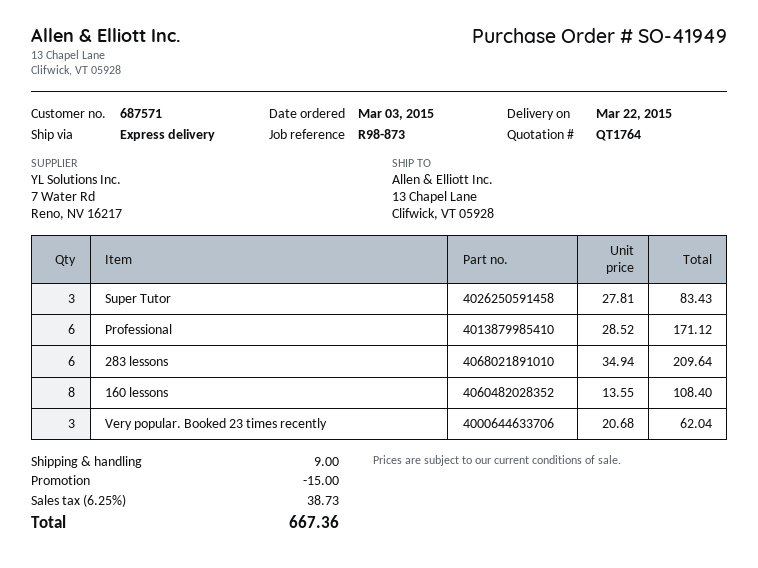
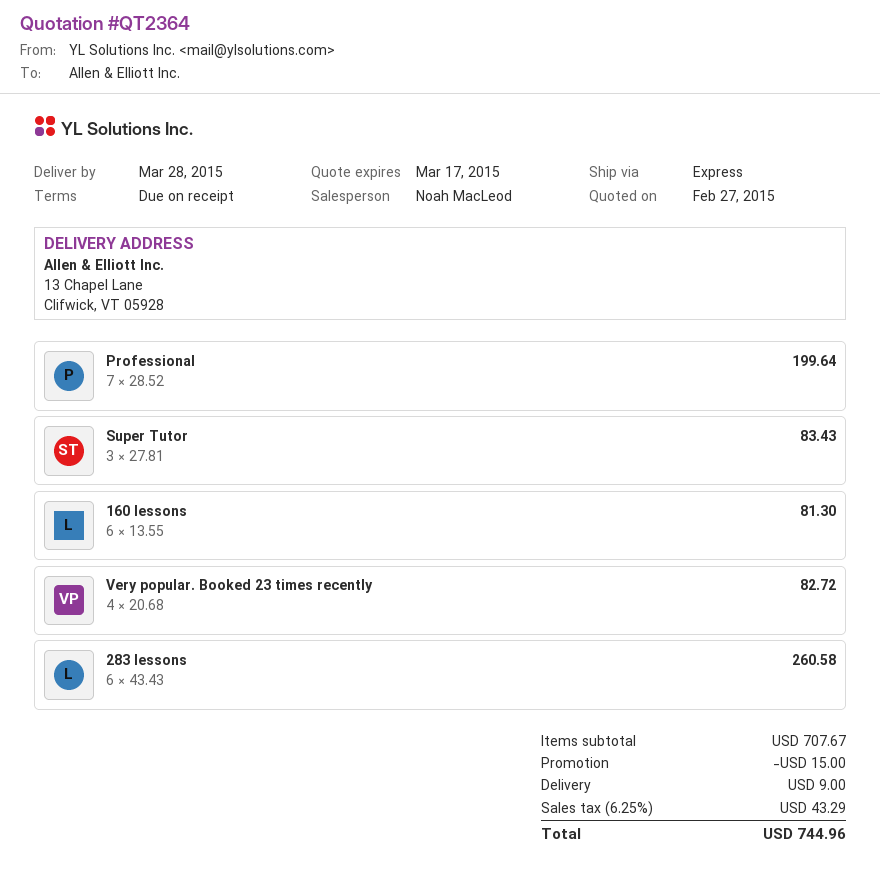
quote number: QT1764 -> QT2364
delivery date: 2015-03-22 -> 2015-03-28
Professional: 6 x 28.52 = 171.12 -> 7 x 28.52 = 199.64
283 lessons: 6 x 34.94 = 209.64 -> 6 x 43.43 = 260.58
160 lessons: 8 x 13.55 = 108.40 -> 6 x 13.55 = 81.30
Very popular. Booked 23 times recently: 3 x 20.68 = 62.04 -> 4 x 20.68 = 82.72
tax: 6.25% = 38.73 -> 6.25% = 43.29
total: 667.36 -> 744.96

